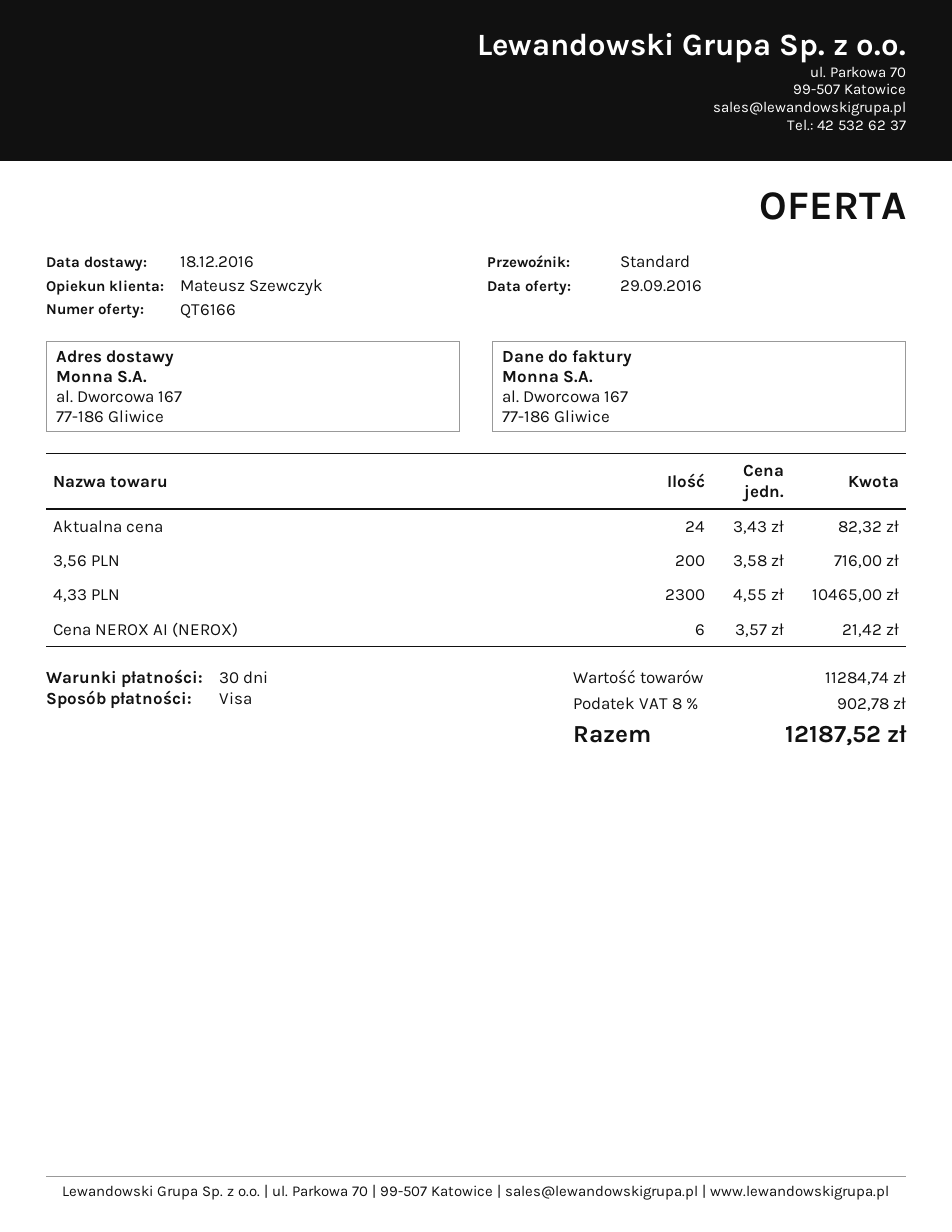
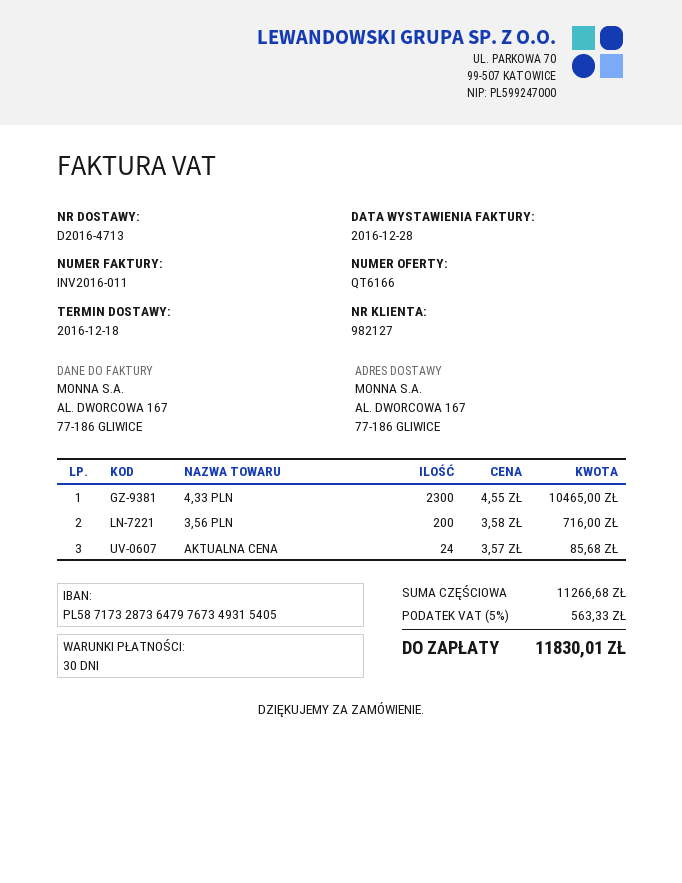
Aktualna cena: 24 x 3.43 = 82.32 -> 24 x 3.57 = 85.68
Cena NEROX AI (NEROX): 6 x 3.57 = 21.42 -> none
subtotal: 11284.74 -> 11266.68
tax: 8% = 902.78 -> 5% = 563.33
total: 12187.52 -> 11830.01

